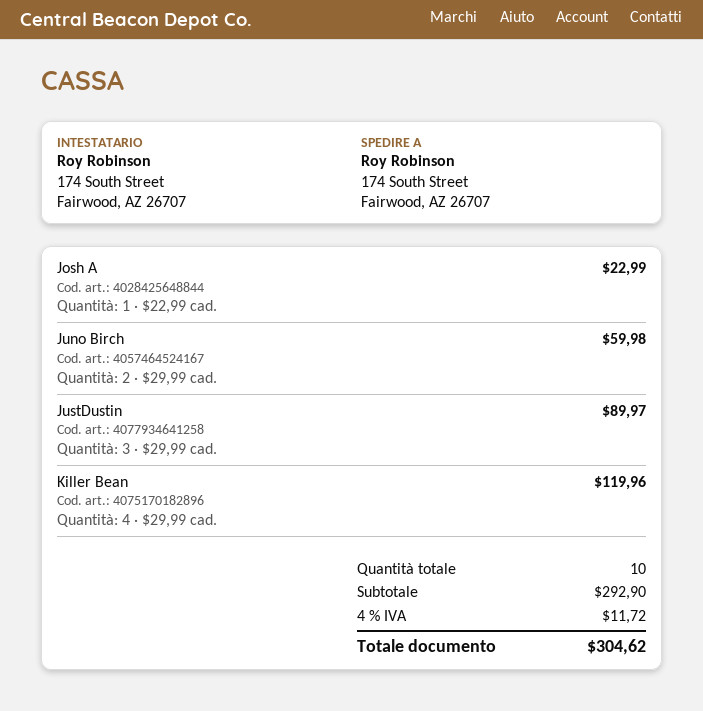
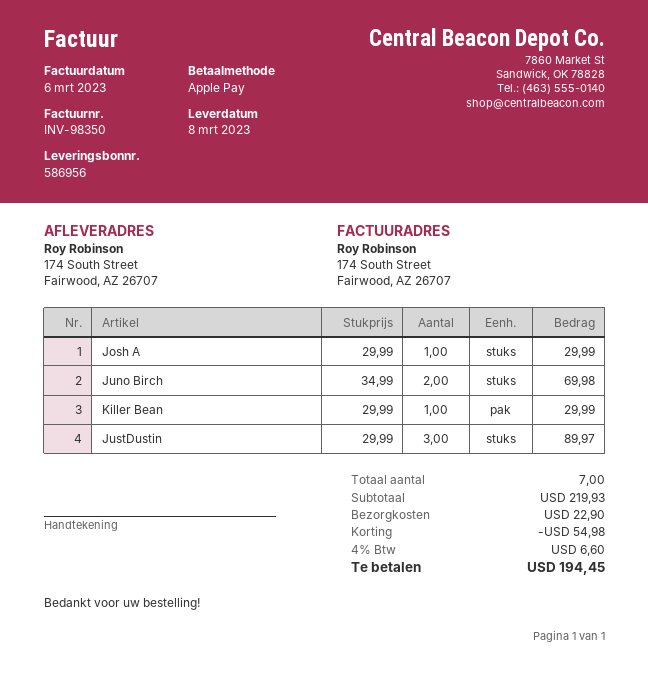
Josh A: 1 x 22.99 = 22.99 -> 1 x 29.99 = 29.99
Juno Birch: 2 x 29.99 = 59.98 -> 2 x 34.99 = 69.98
Killer Bean: 4 x 29.99 = 119.96 -> 1 x 29.99 = 29.99
total quantity: 10 -> 7
subtotal: 292.90 -> 219.93
discount: none -> 54.98
shipping: none -> 22.90
tax: 4% = 11.72 -> 4% = 6.60
total: 304.62 -> 194.45

